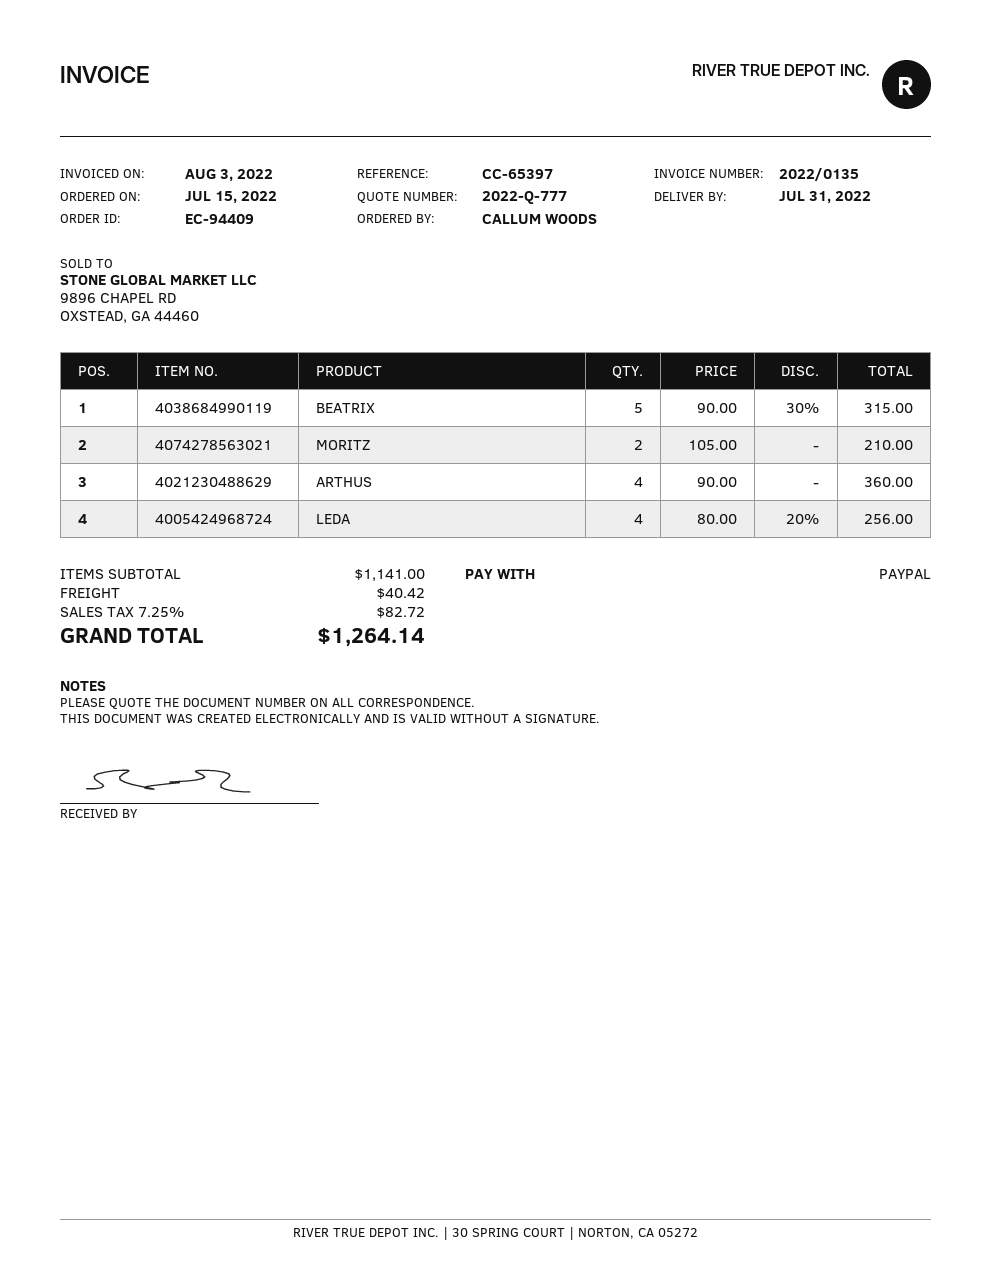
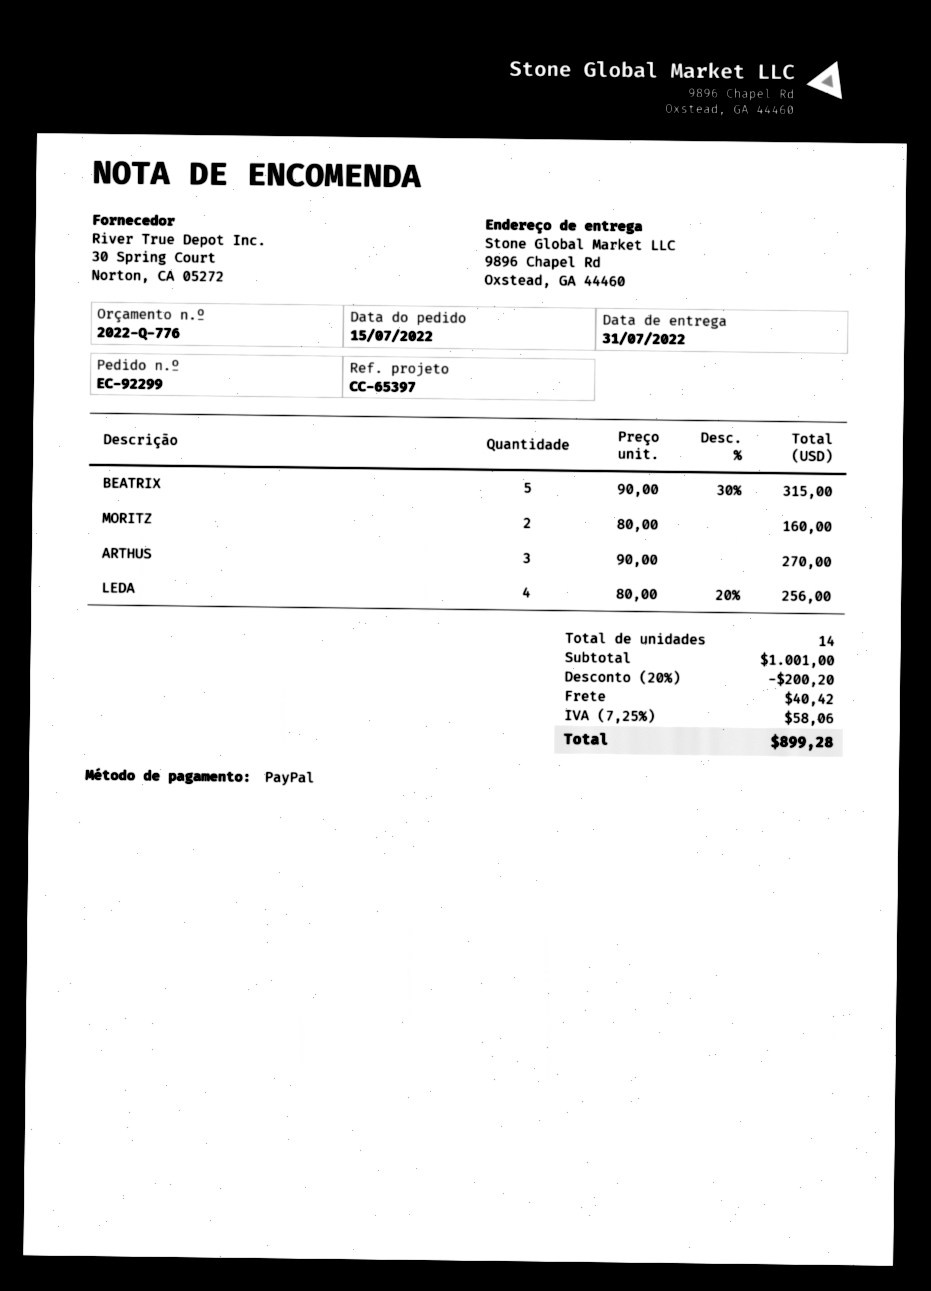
quote number: 2022-Q-777 -> 2022-Q-776
order number: EC-94409 -> EC-92299
MORITZ: 2 x 105.00 = 210.00 -> 2 x 80.00 = 160.00
ARTHUS: 4 x 90.00 = 360.00 -> 3 x 90.00 = 270.00
subtotal: 1141.00 -> 1001.00
discount: none -> 20% = 200.20
tax: 7.25% = 82.72 -> 7.25% = 58.06
total: 1264.14 -> 899.28

